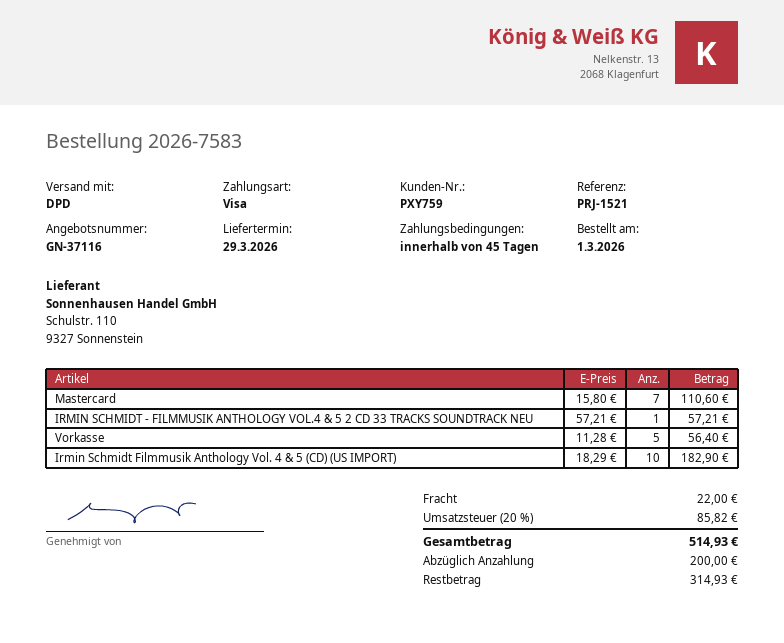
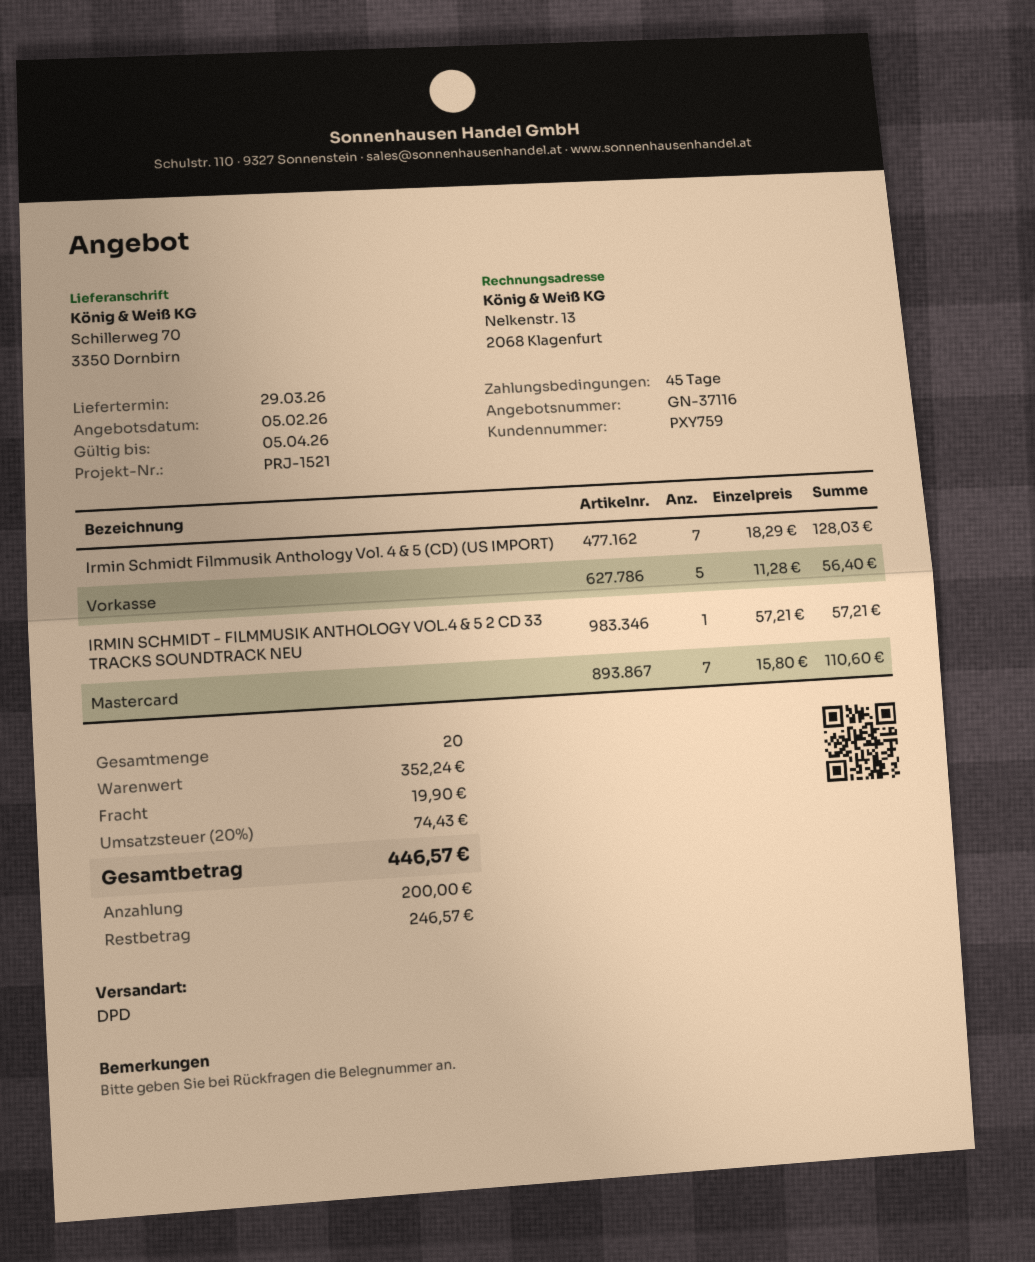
Irmin Schmidt Filmmusik Anthology Vol. 4 & 5 (CD) (US IMPORT): 10 x 18.29 = 182.90 -> 7 x 18.29 = 128.03
shipping: 22.00 -> 19.90
tax: 20% = 85.82 -> 20% = 74.43
total: 514.93 -> 446.57
balance: 314.93 -> 246.57

